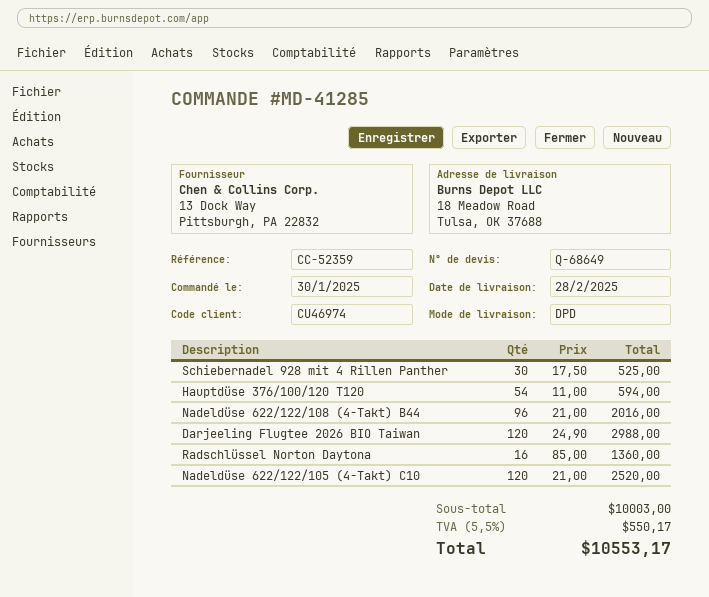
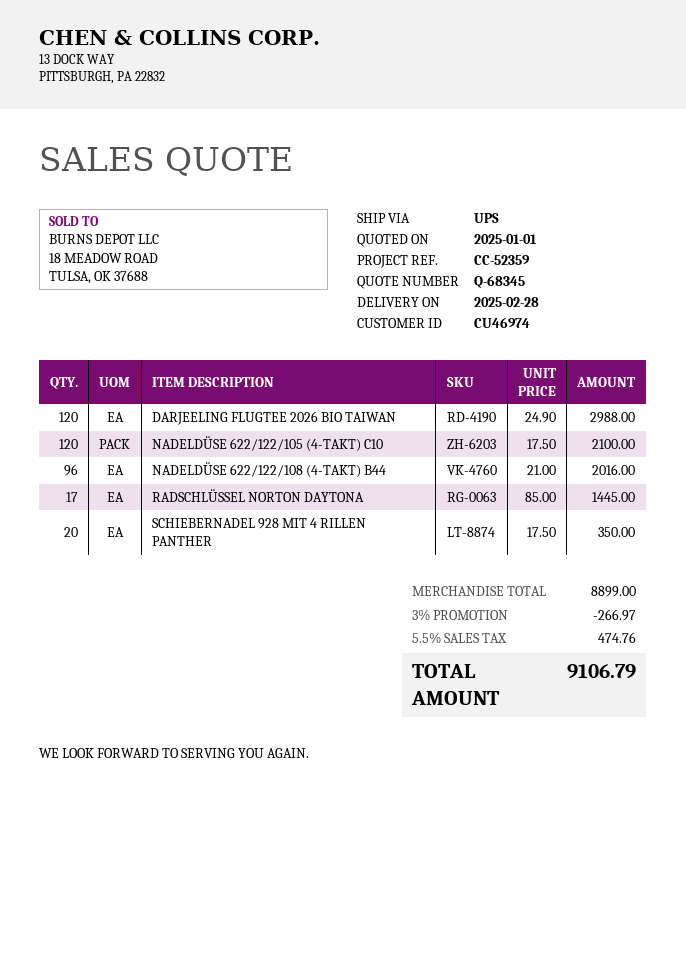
quote number: Q-68649 -> Q-68345
shipping method: DPD -> UPS
Schiebernadel 928 mit 4 Rillen Panther: 30 x 17.50 = 525.00 -> 20 x 17.50 = 350.00
Hauptdüse 376/100/120 T120: 54 x 11.00 = 594.00 -> none
Radschlüssel Norton Daytona: 16 x 85.00 = 1360.00 -> 17 x 85.00 = 1445.00
Nadeldüse 622/122/105 (4-Takt) C10: 120 x 21.00 = 2520.00 -> 120 x 17.50 = 2100.00
subtotal: 10003.00 -> 8899.00
discount: none -> 3% = 266.97
tax: 5.5% = 550.17 -> 5.5% = 474.76
total: 10553.17 -> 9106.79

